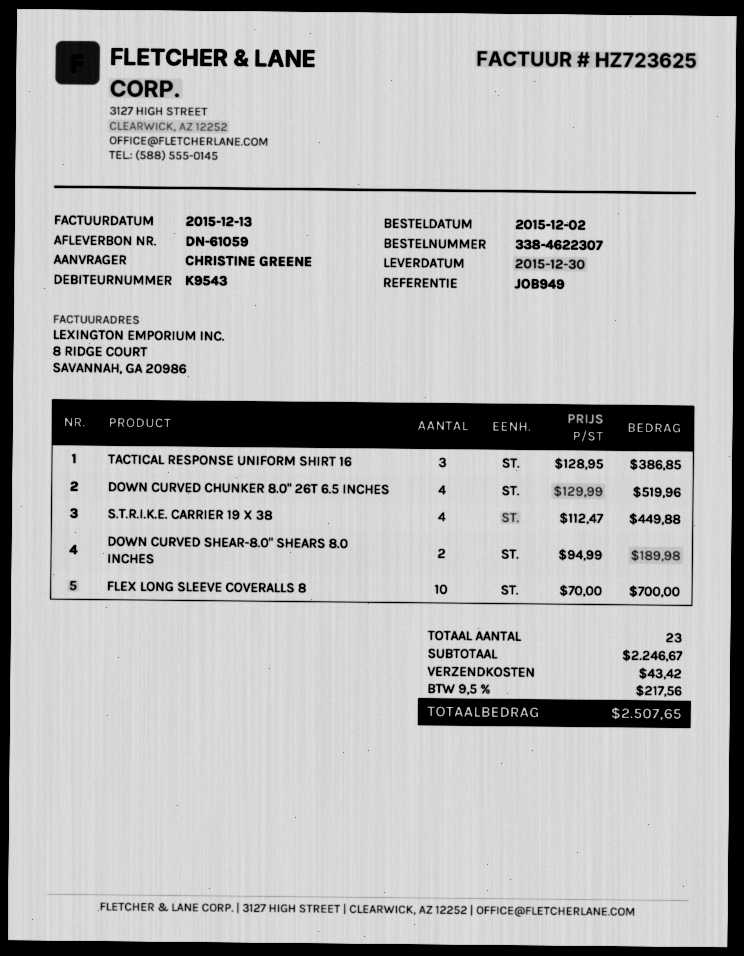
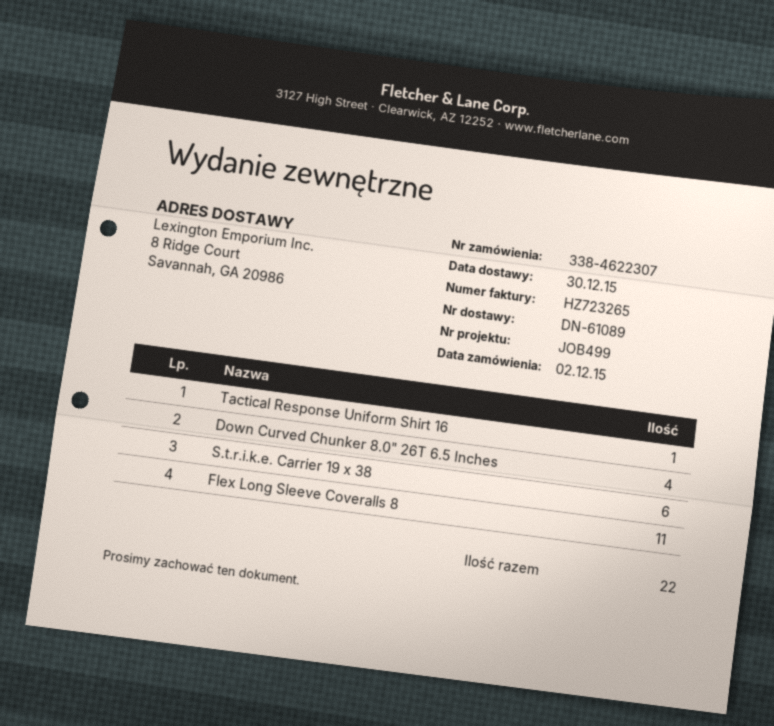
delivery note number: DN-61059 -> DN-61089
invoice number: HZ723625 -> HZ723265
reference: JOB949 -> JOB499
TACTICAL RESPONSE UNIFORM SHIRT 16: 3 -> 1
S.T.R.I.K.E. CARRIER 19 X 38: 4 -> 6
DOWN CURVED SHEAR-8.0" SHEARS 8.0 INCHES: 2 -> none
FLEX LONG SLEEVE COVERALLS 8: 10 -> 11
total quantity: 23 -> 22

